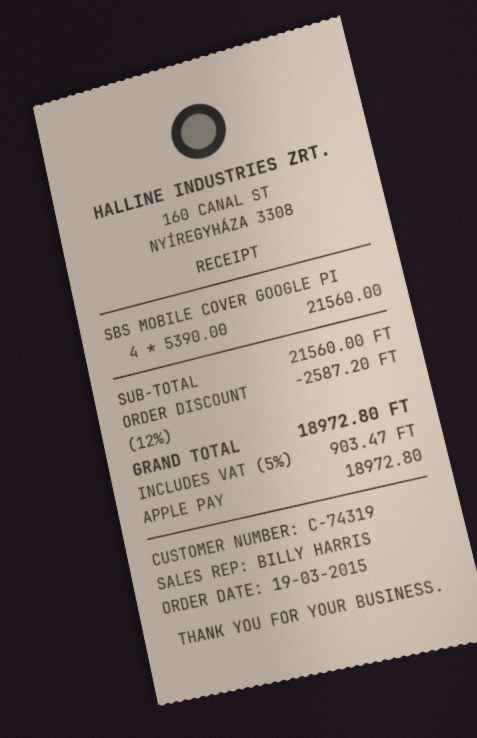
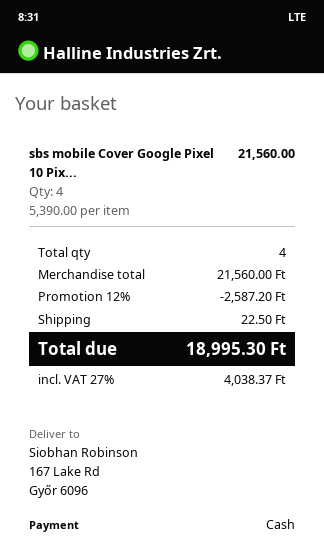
payment method: Apple Pay -> cash
shipping: none -> 22.50
tax: 5% = 903.47 -> 27% = 4038.37
total: 18972.80 -> 18995.30

